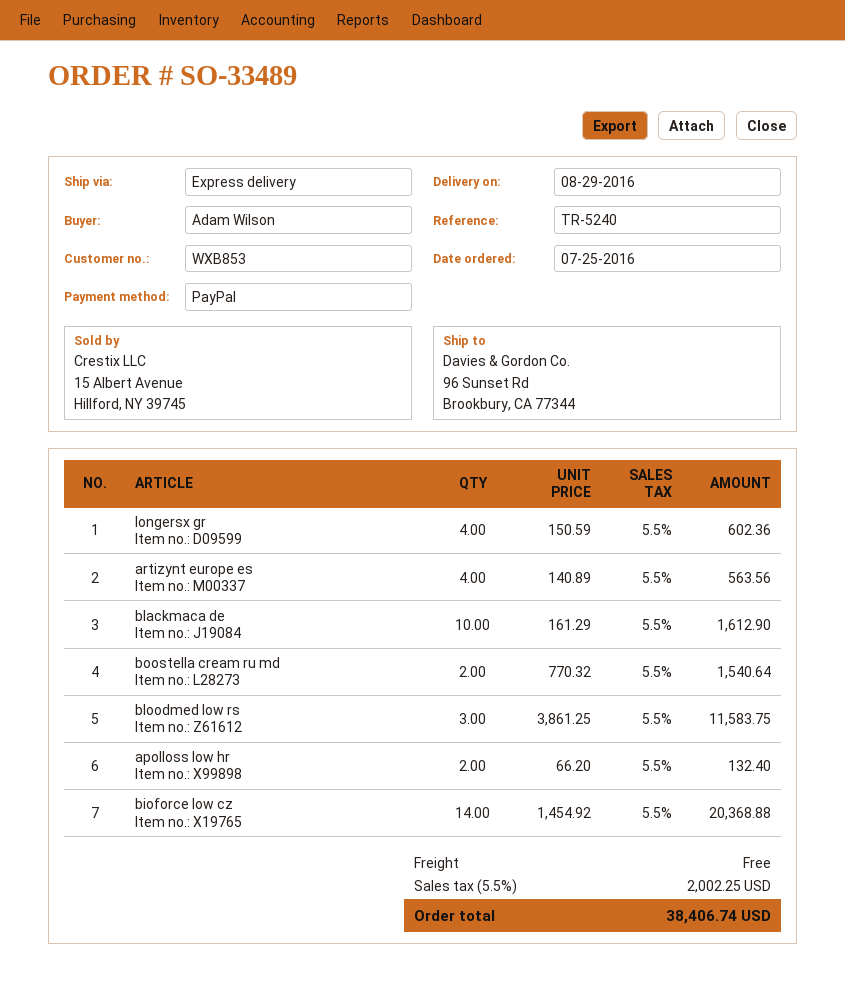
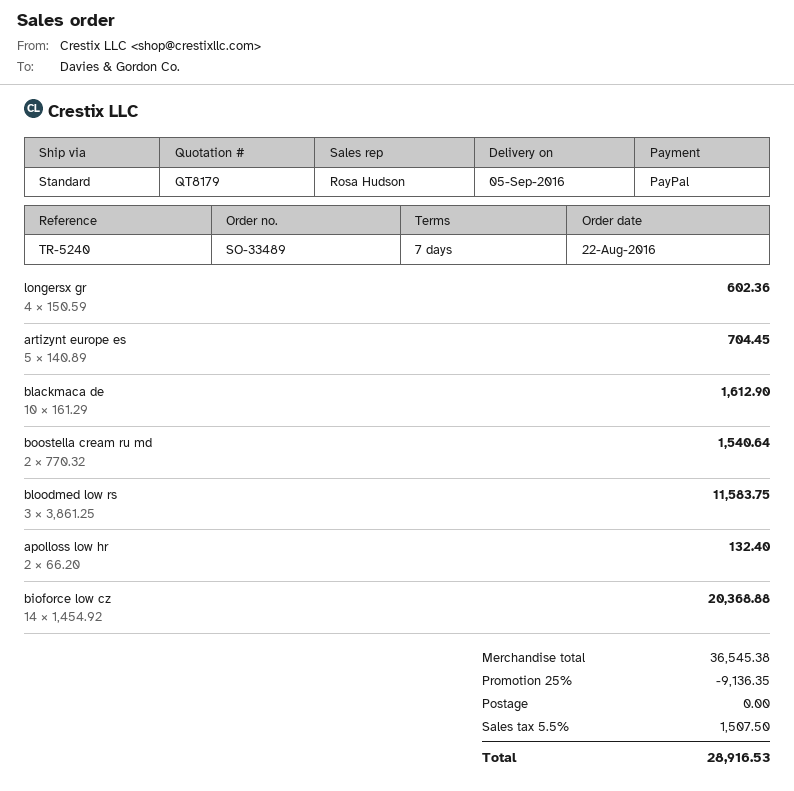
order date: 2016-07-25 -> 2016-08-22
delivery date: 2016-08-29 -> 2016-09-05
shipping method: express -> standard
artizynt europe es: 4 x 140.89 = 563.56 -> 5 x 140.89 = 704.45
discount: none -> 25% = 9136.35
tax: 5.5% = 2002.25 -> 5.5% = 1507.50
total: 38406.74 -> 28916.53

